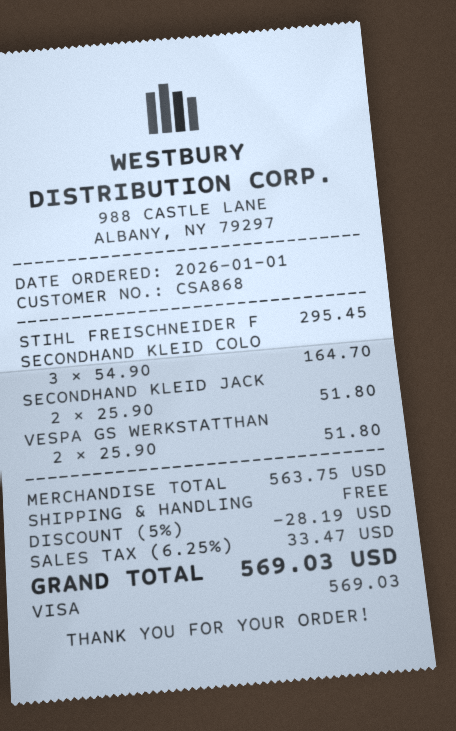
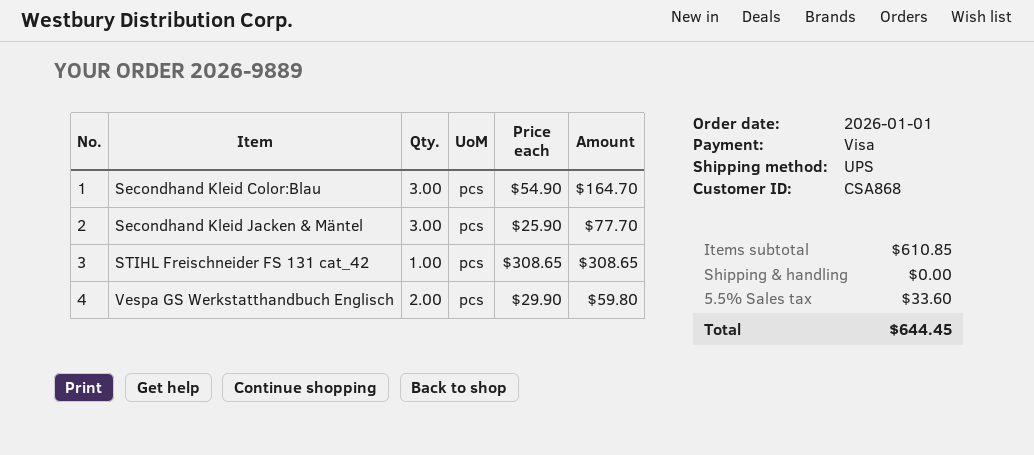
STIHL FREISCHNEIDER F: 1 x 295.45 = 295.45 -> 1 x 308.65 = 308.65
SECONDHAND KLEID JACK: 2 x 25.90 = 51.80 -> 3 x 25.90 = 77.70
VESPA GS WERKSTATTHAN: 2 x 25.90 = 51.80 -> 2 x 29.90 = 59.80
subtotal: 563.75 -> 610.85
discount: 5% = 28.19 -> none
tax: 6.25% = 33.47 -> 5.5% = 33.60
total: 569.03 -> 644.45

